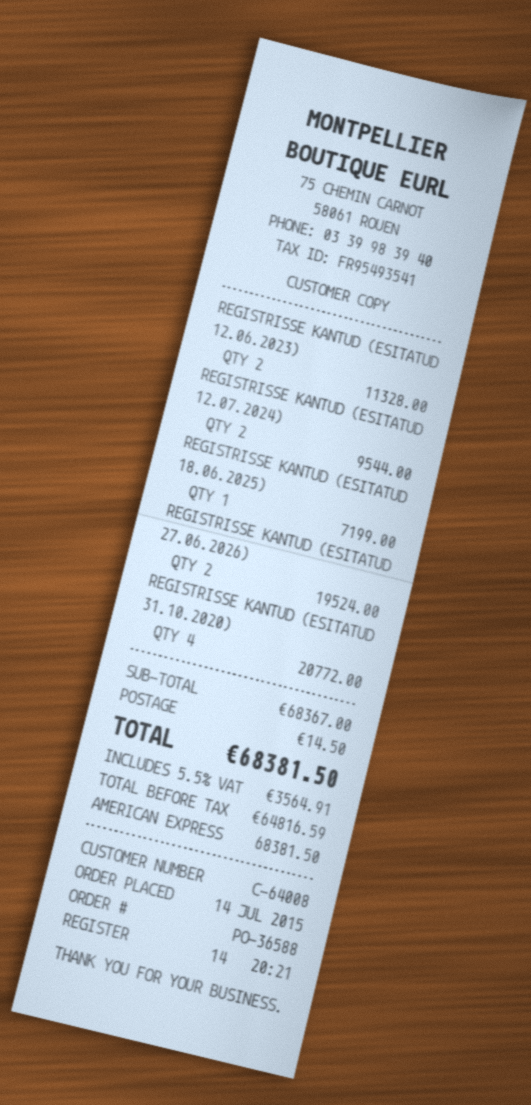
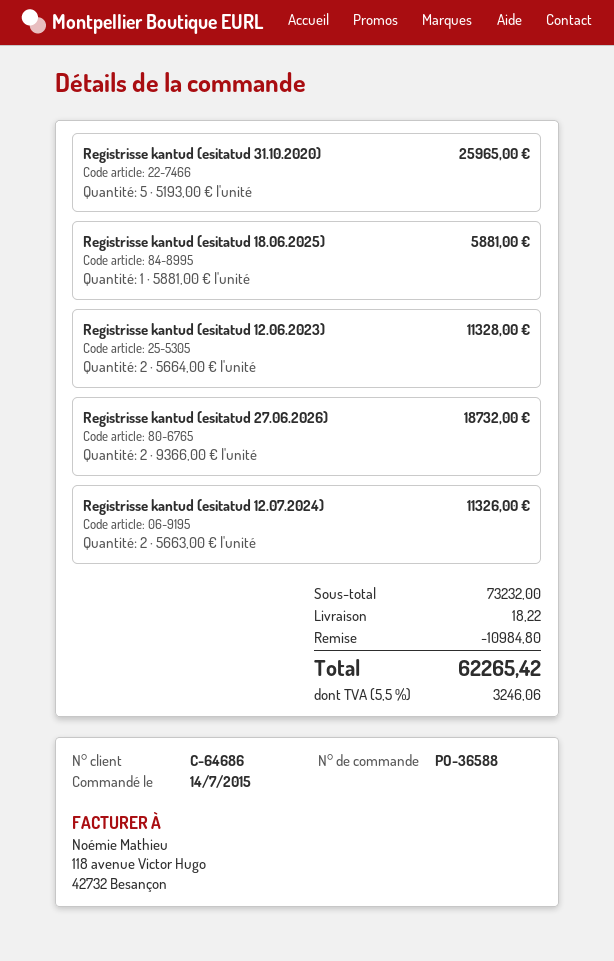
customer number: C-64008 -> C-64686
REGISTRISSE KANTUD (ESITATUD 12.07.2024): 2 for 9544.00 -> 2 for 11326.00
REGISTRISSE KANTUD (ESITATUD 18.06.2025): 1 for 7199.00 -> 1 for 5881.00
REGISTRISSE KANTUD (ESITATUD 27.06.2026): 2 for 19524.00 -> 2 for 18732.00
REGISTRISSE KANTUD (ESITATUD 31.10.2020): 4 for 20772.00 -> 5 for 25965.00
subtotal: 68367.00 -> 73232.00
discount: none -> 10984.80
shipping: 14.50 -> 18.22
tax: 5.5% = 3564.91 -> 5.5% = 3246.06
total: 68381.50 -> 62265.42

